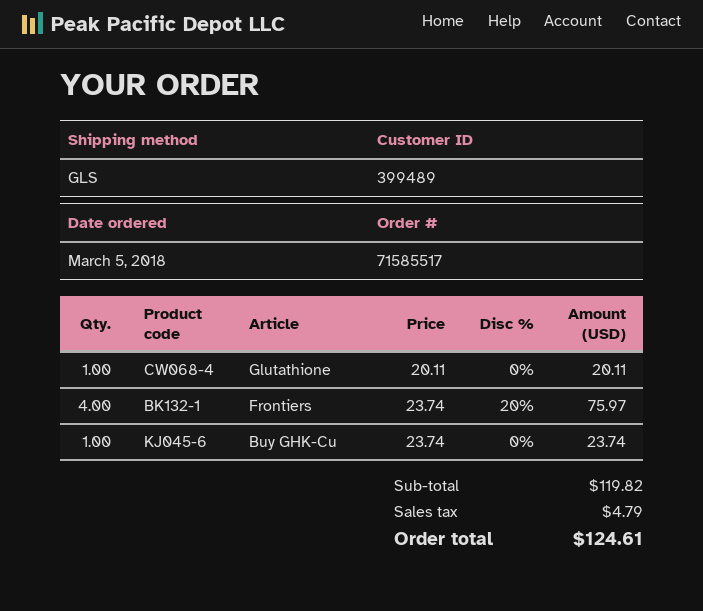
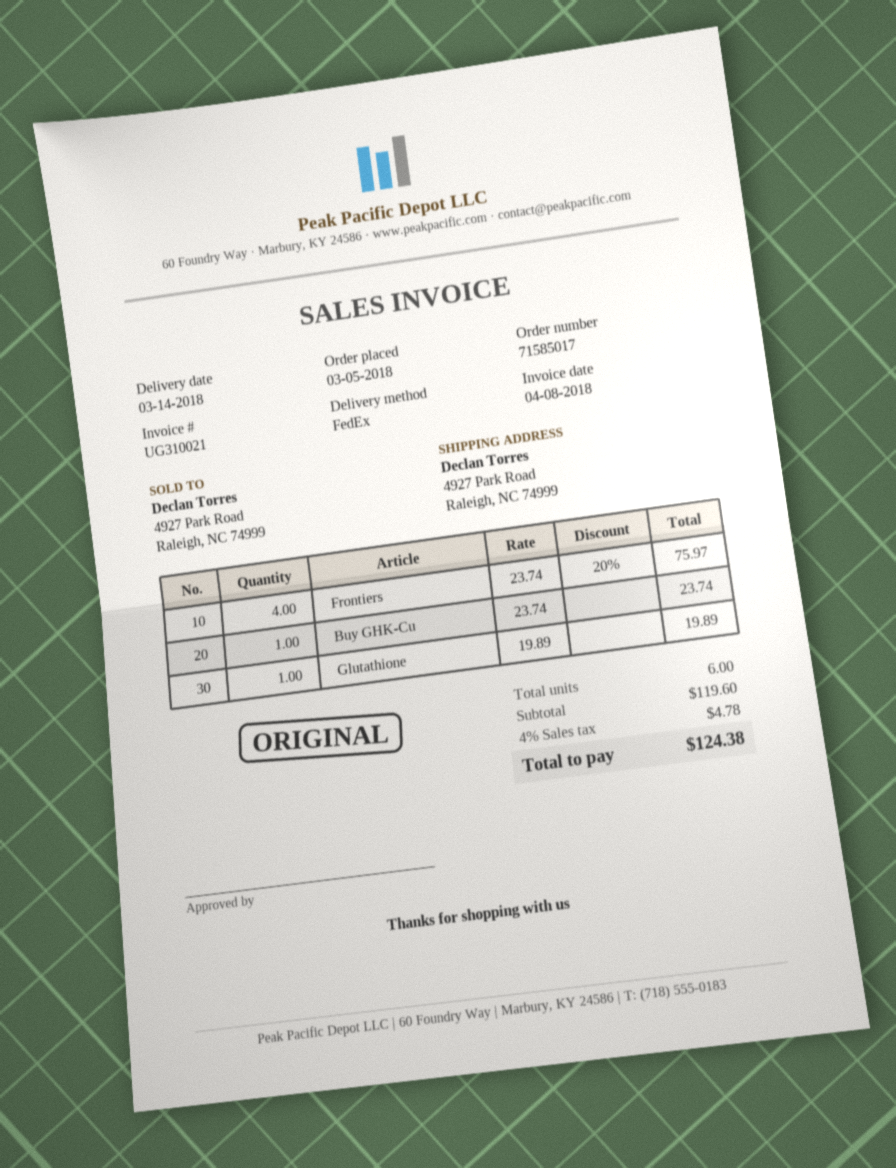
order number: 71585517 -> 71585017
shipping method: GLS -> FedEx
Glutathione: 1 x 20.11 = 20.11 -> 1 x 19.89 = 19.89
subtotal: 119.82 -> 119.60
tax: 4.79 -> 4.78
total: 124.61 -> 124.38

